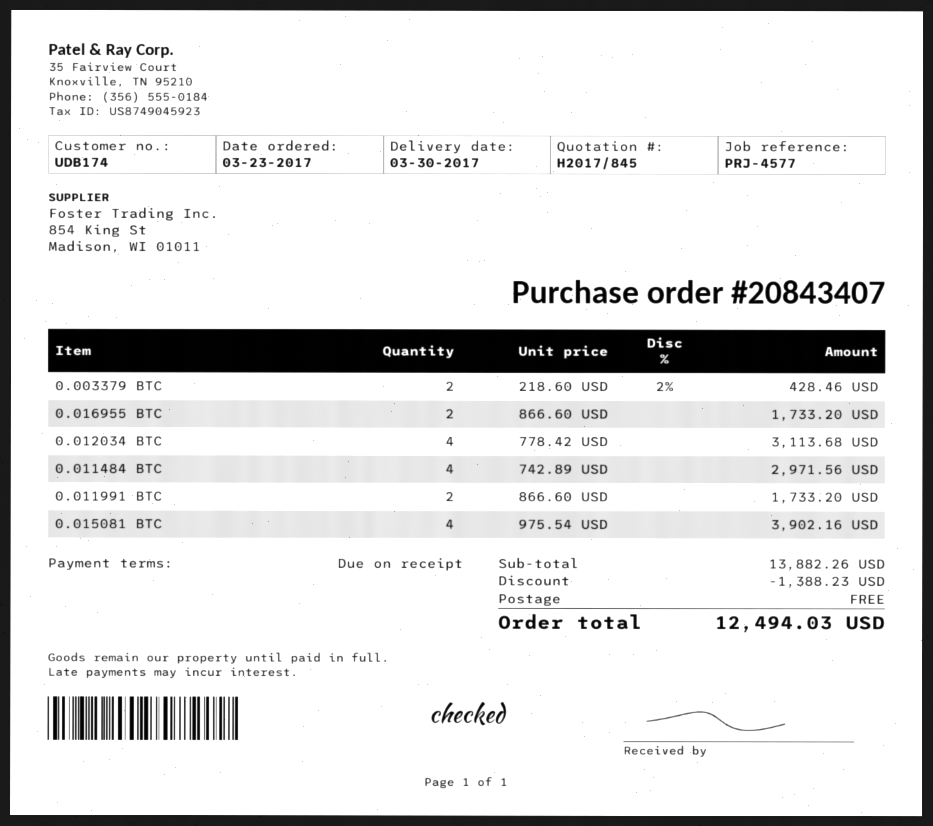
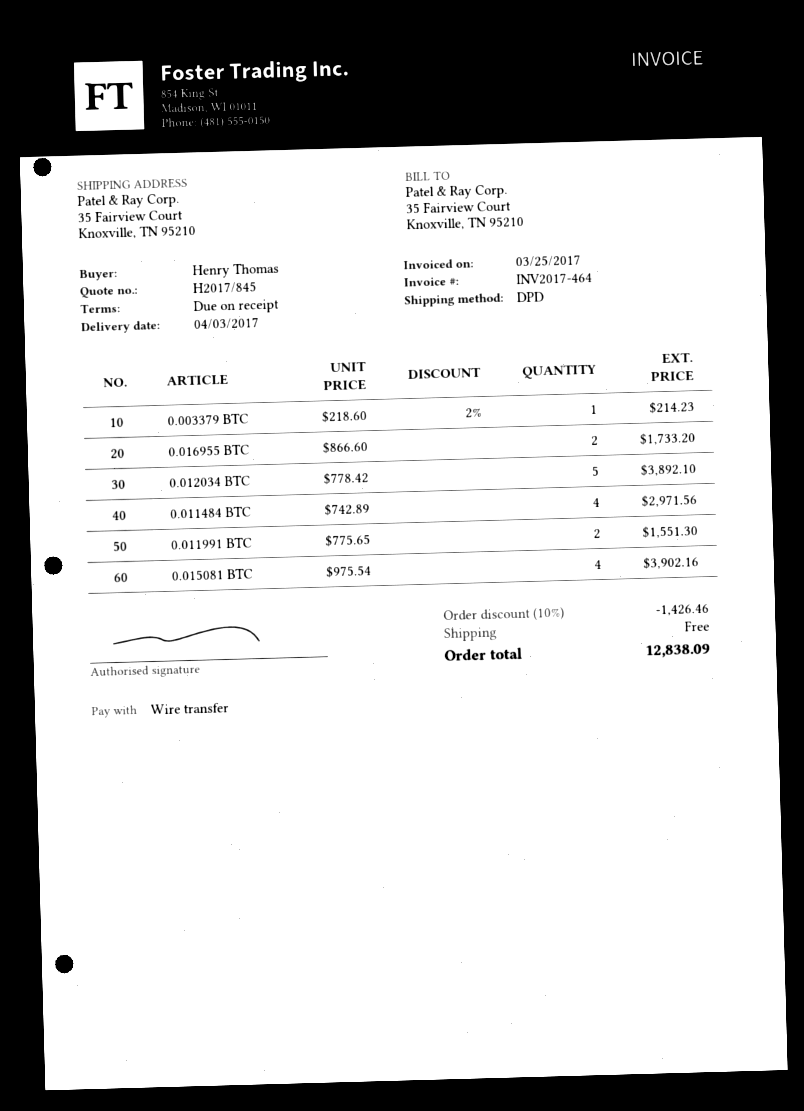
delivery date: 2017-03-30 -> 2017-04-03
0.003379 BTC: 2 x 218.60 - 2% = 428.46 -> 1 x 218.60 - 2% = 214.23
0.012034 BTC: 4 x 778.42 = 3113.68 -> 5 x 778.42 = 3892.10
0.011991 BTC: 2 x 866.60 = 1733.20 -> 2 x 775.65 = 1551.30
discount: 1388.23 -> 1426.46
total: 12494.03 -> 12838.09

